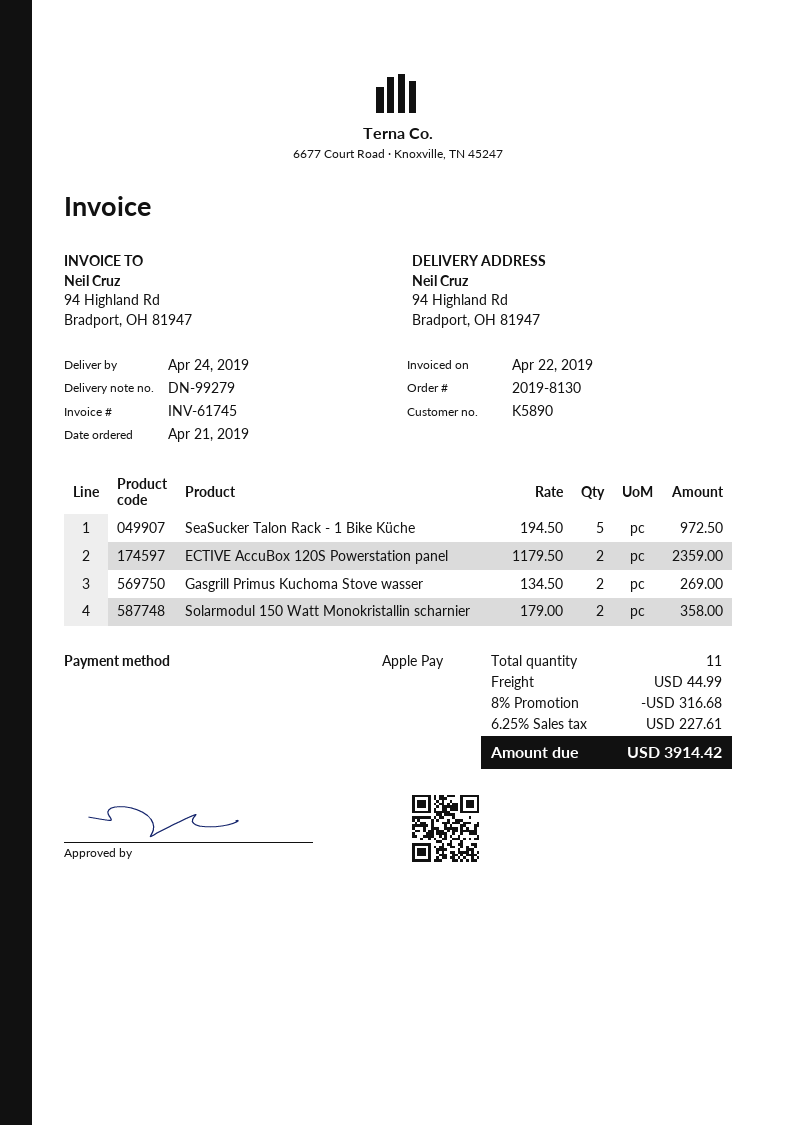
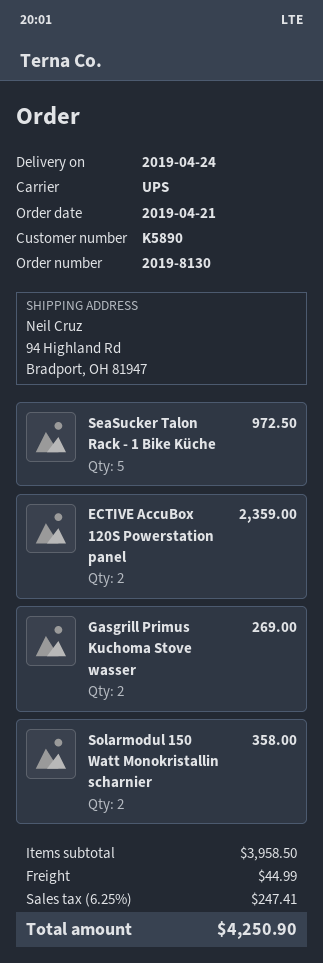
discount: 8% = 316.68 -> none
tax: 6.25% = 227.61 -> 6.25% = 247.41
total: 3914.42 -> 4250.90

